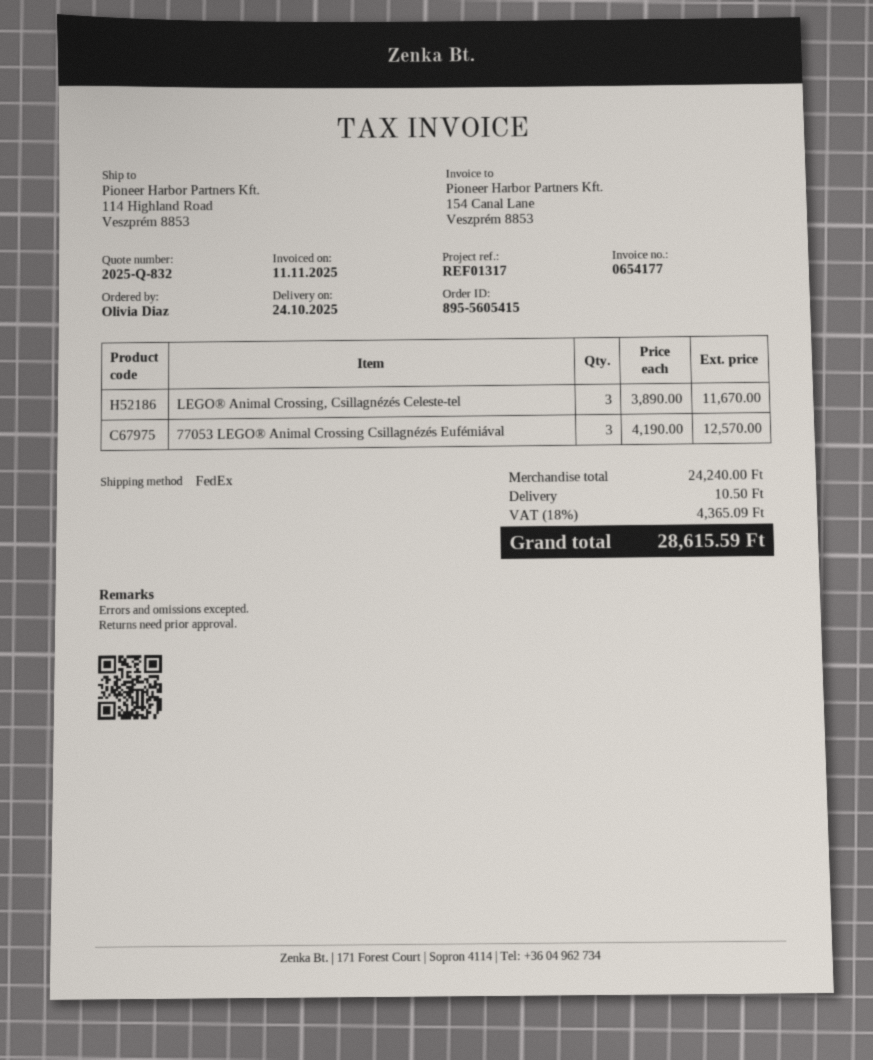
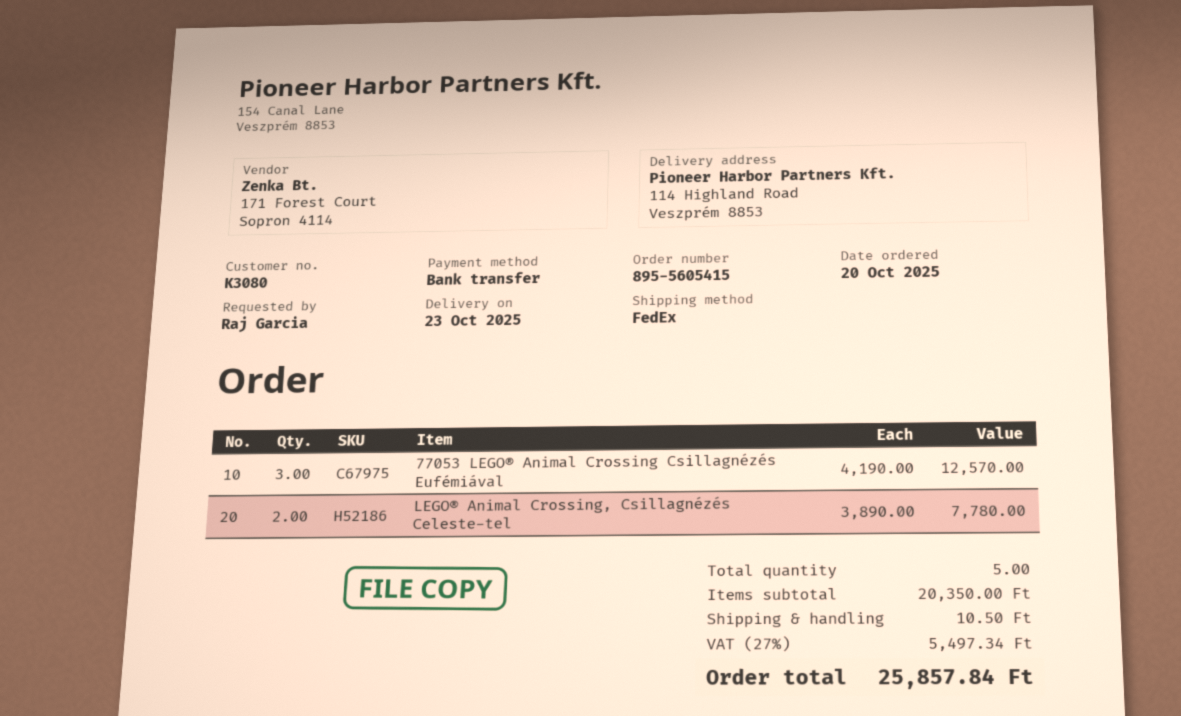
delivery date: 2025-10-24 -> 2025-10-23
ordered by: Olivia Diaz -> Raj Garcia
LEGO® Animal Crossing, Csillagnézés Celeste-tel: 3 x 3890.00 = 11670.00 -> 2 x 3890.00 = 7780.00
subtotal: 24240.00 -> 20350.00
tax: 18% = 4365.09 -> 27% = 5497.34
total: 28615.59 -> 25857.84

